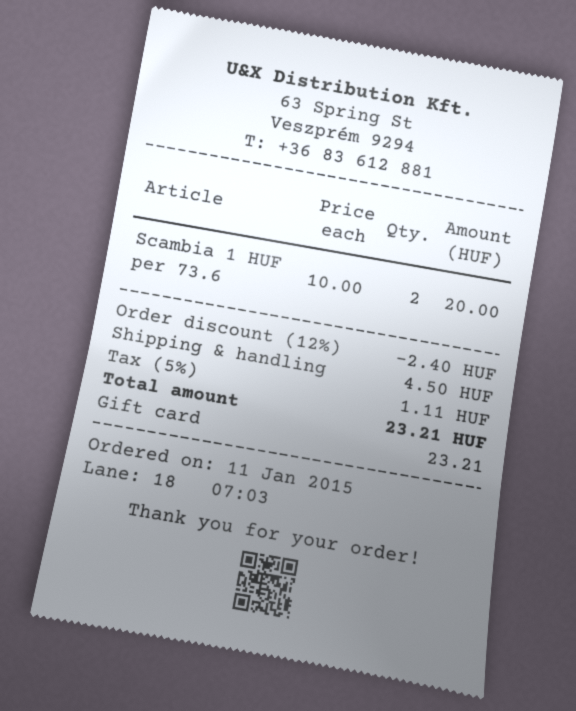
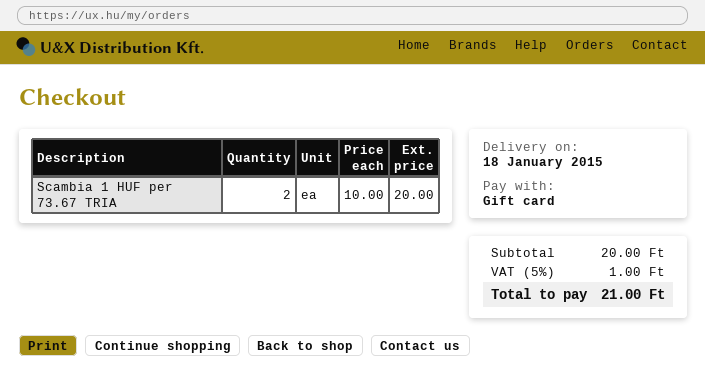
discount: 12% = 2.40 -> none
shipping: 4.50 -> none
tax: 5% = 1.11 -> 5% = 1.00
total: 23.21 -> 21.00

